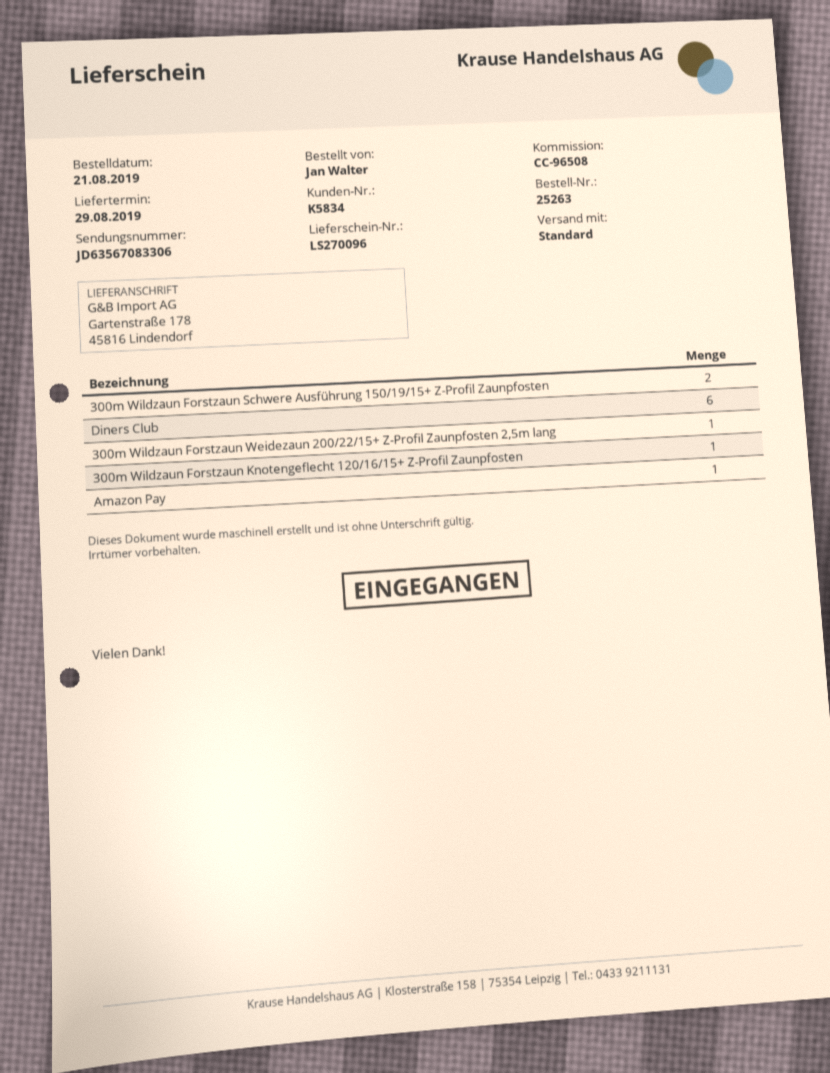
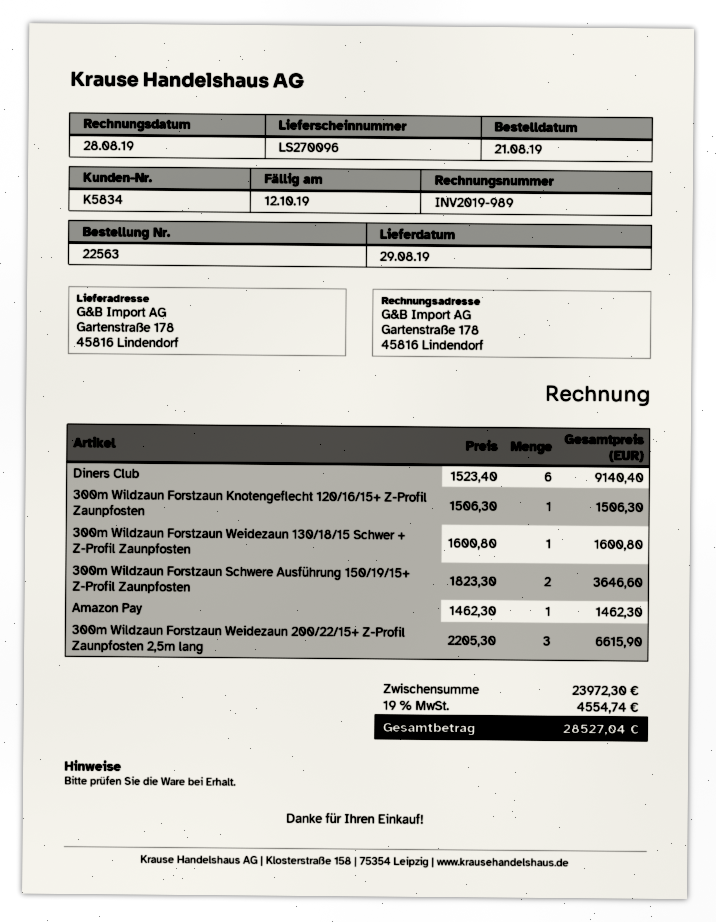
order number: 25263 -> 22563
300m Wildzaun Forstzaun Weidezaun 200/22/15+ Z-Profil Zaunpfosten 2,5m lang: 1 -> 3
300m Wildzaun Forstzaun Weidezaun 130/18/15 Schwer + Z-Profil Zaunpfosten: none -> 1

